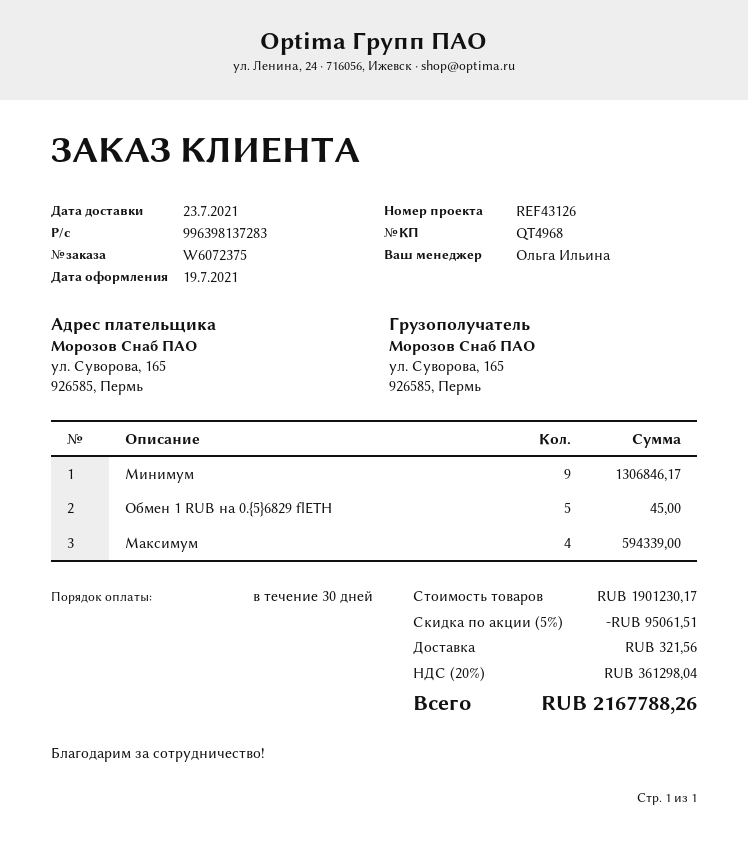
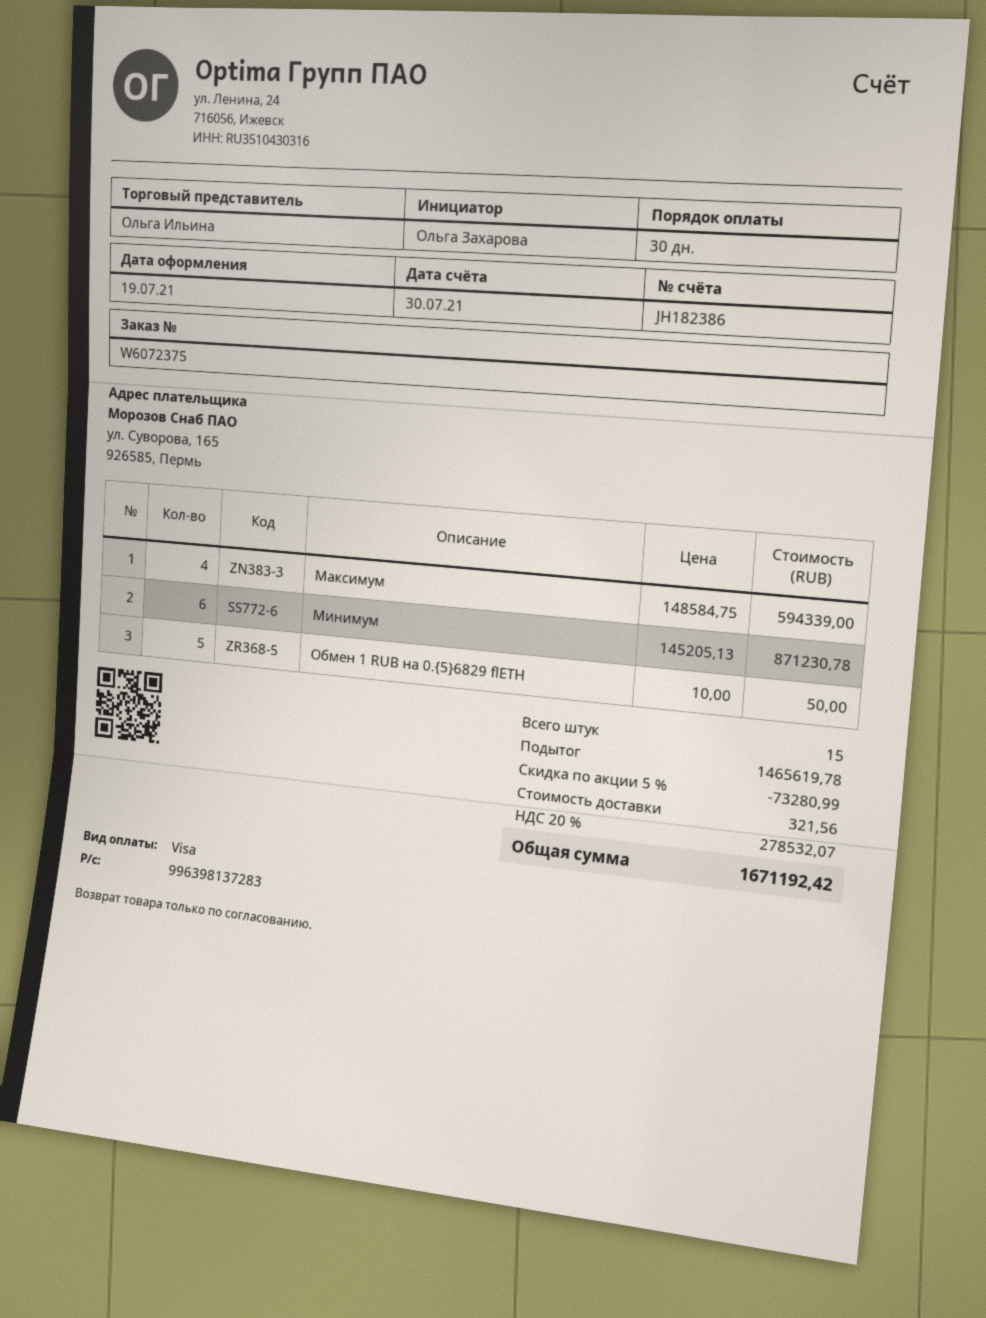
Минимум: 9 for 1306846.17 -> 6 for 871230.78
Обмен 1 RUB на 0.{5}6829 flETH: 5 for 45.00 -> 5 for 50.00
subtotal: 1901230.17 -> 1465619.78
discount: 5% = 95061.51 -> 5% = 73280.99
tax: 20% = 361298.04 -> 20% = 278532.07
total: 2167788.26 -> 1671192.42

